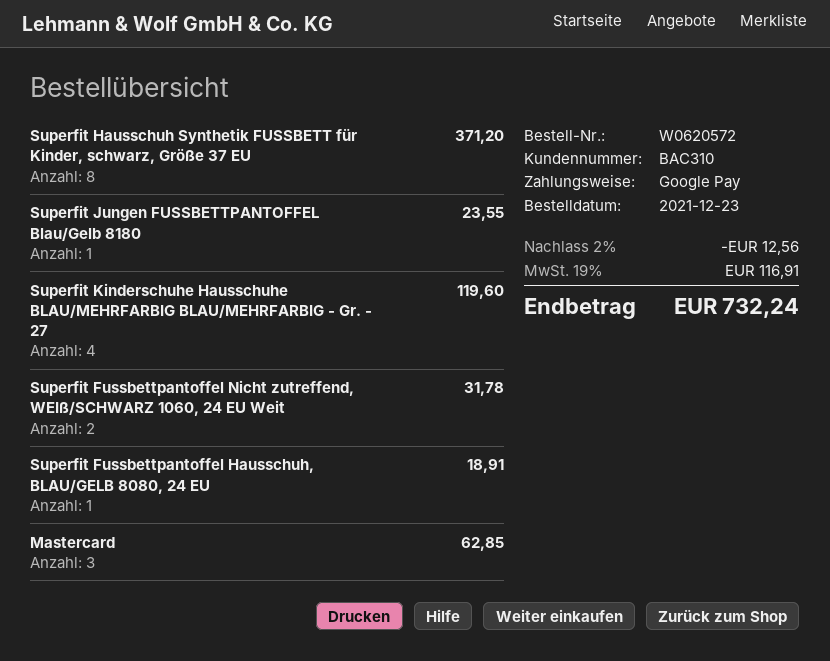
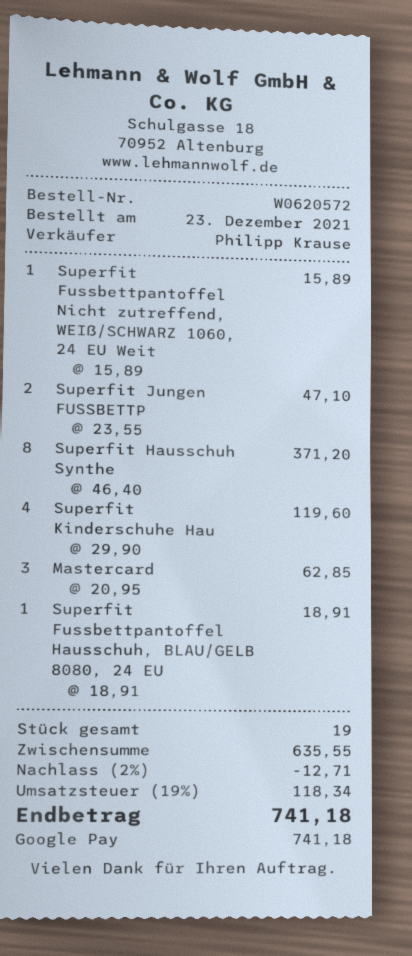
Superfit Jungen FUSSBETTPANTOFFEL Blau/Gelb 8180: 1 for 23.55 -> 2 for 47.10
Superfit Fussbettpantoffel Nicht zutreffend, WEIß/SCHWARZ 1060, 24 EU Weit: 2 for 31.78 -> 1 for 15.89
discount: 2% = 12.56 -> 2% = 12.71
tax: 19% = 116.91 -> 19% = 118.34
total: 732.24 -> 741.18

